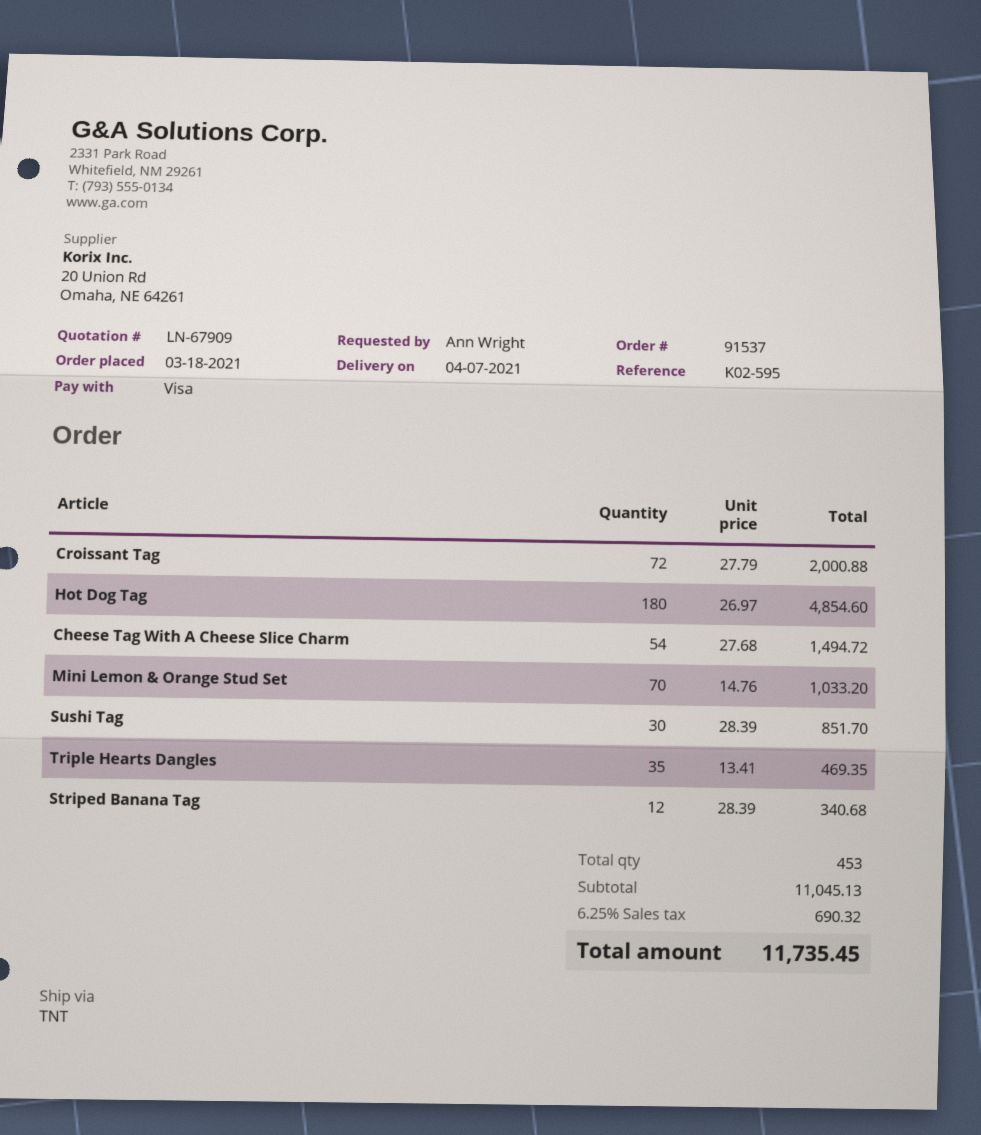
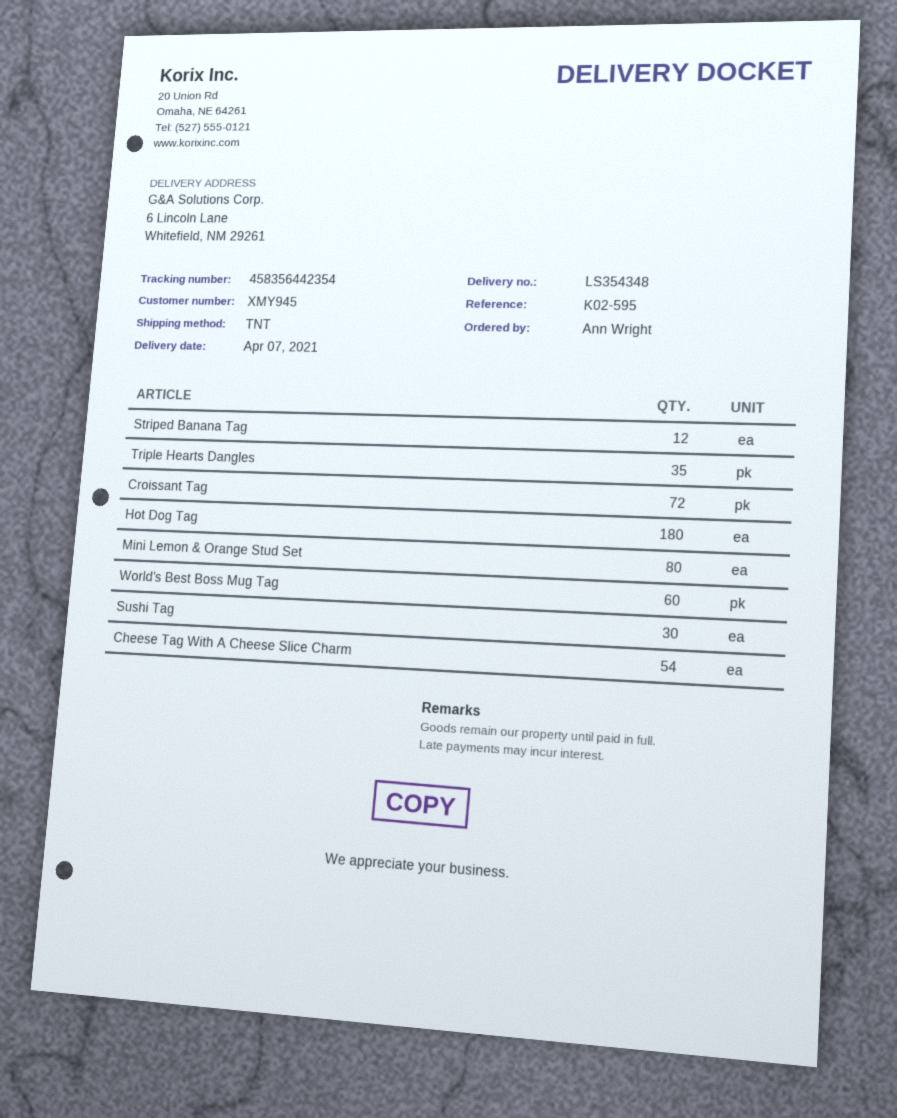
Mini Lemon & Orange Stud Set: 70 -> 80
World's Best Boss Mug Tag: none -> 60

